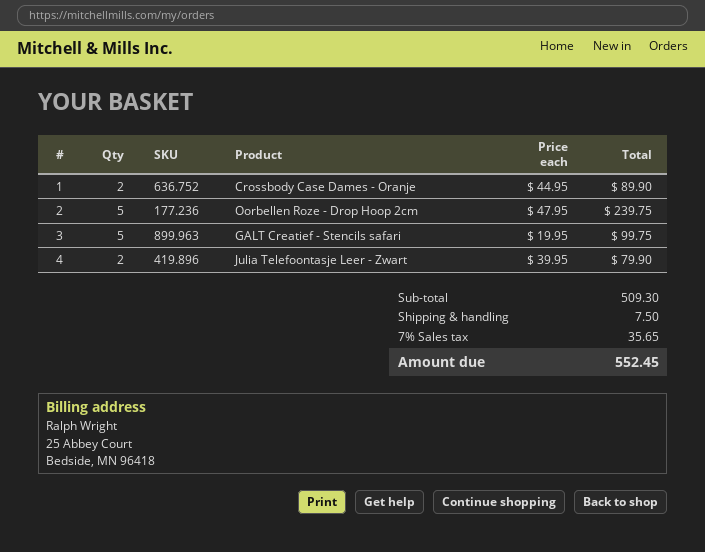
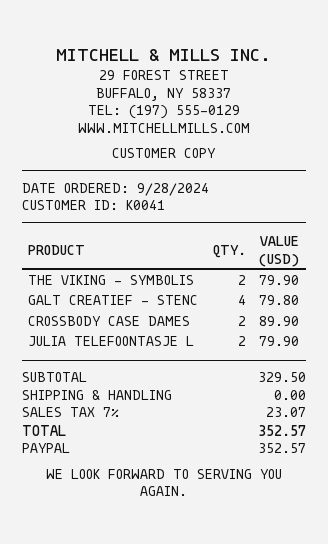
Oorbellen Roze - Drop Hoop 2cm: 5 for 239.75 -> none
GALT Creatief - Stencils safari: 5 for 99.75 -> 4 for 79.80
THE VIKING - SYMBOLIS: none -> 2 for 79.90
subtotal: 509.30 -> 329.50
shipping: 7.50 -> 0.00
tax: 7% = 35.65 -> 7% = 23.07
total: 552.45 -> 352.57

